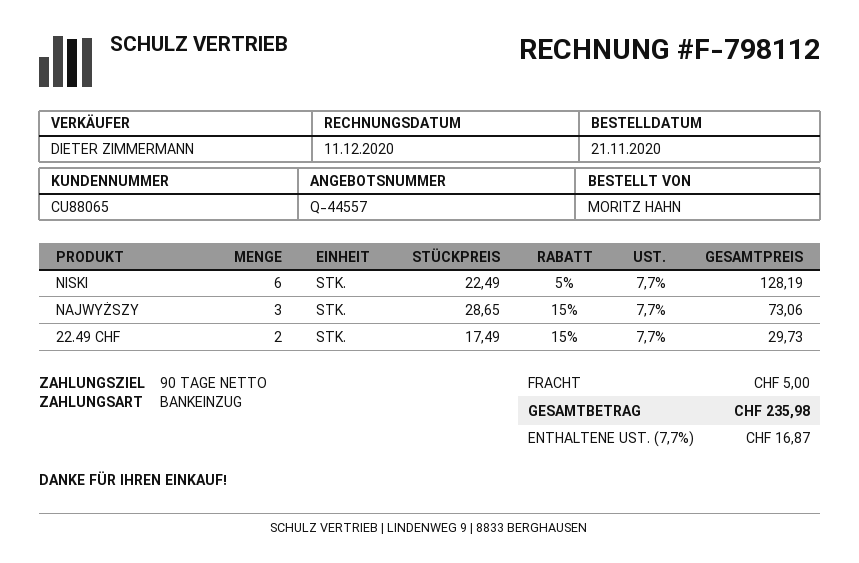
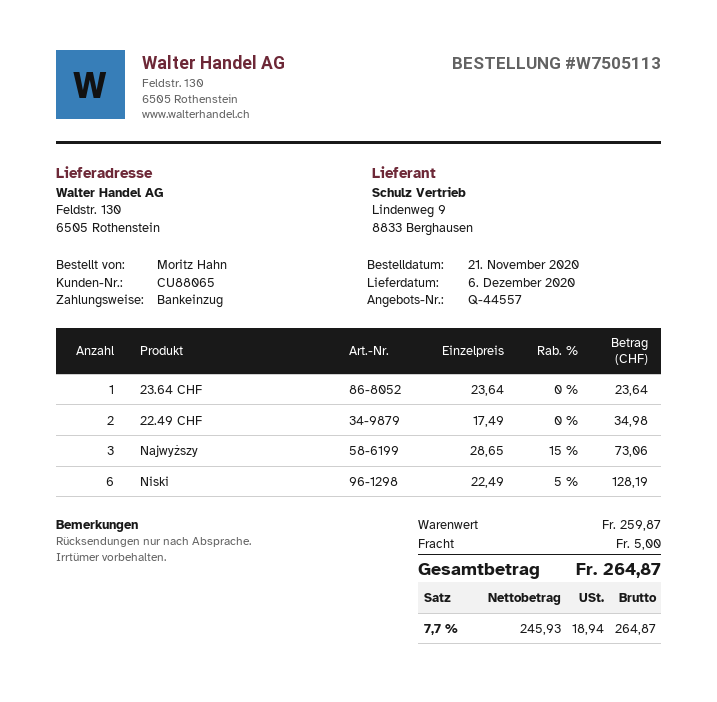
22.49 CHF: 2 x 17.49 - 15% = 29.73 -> 2 x 17.49 = 34.98
23.64 CHF: none -> 1 x 23.64 = 23.64
tax: 7.7% = 16.87 -> 7.7% = 18.94
total: 235.98 -> 264.87

